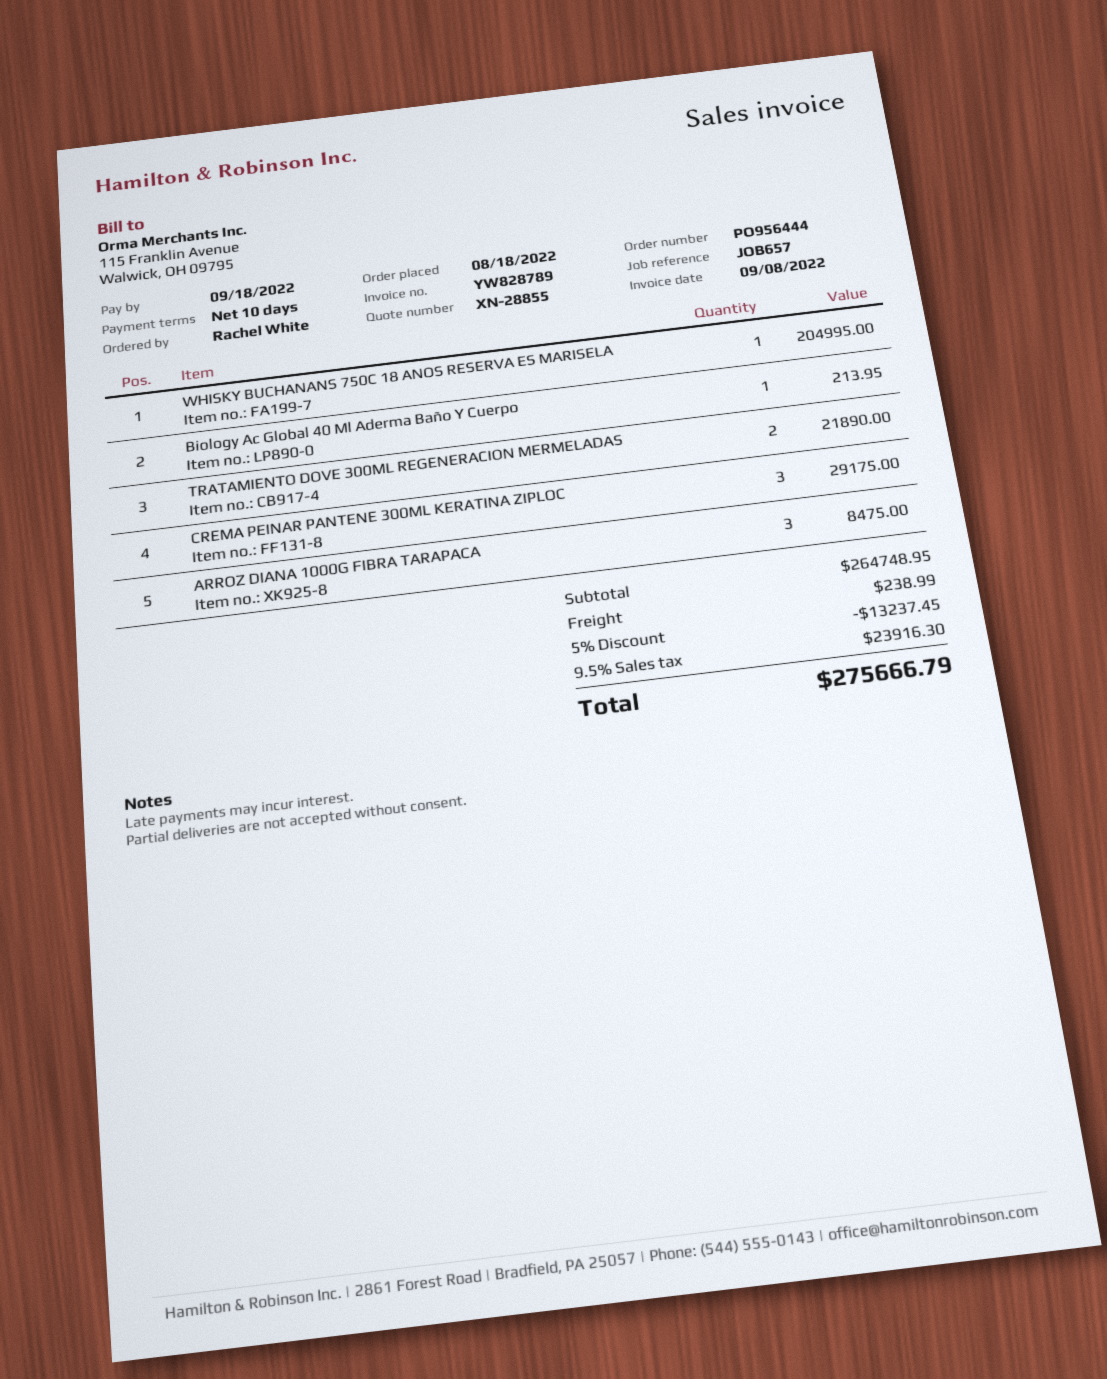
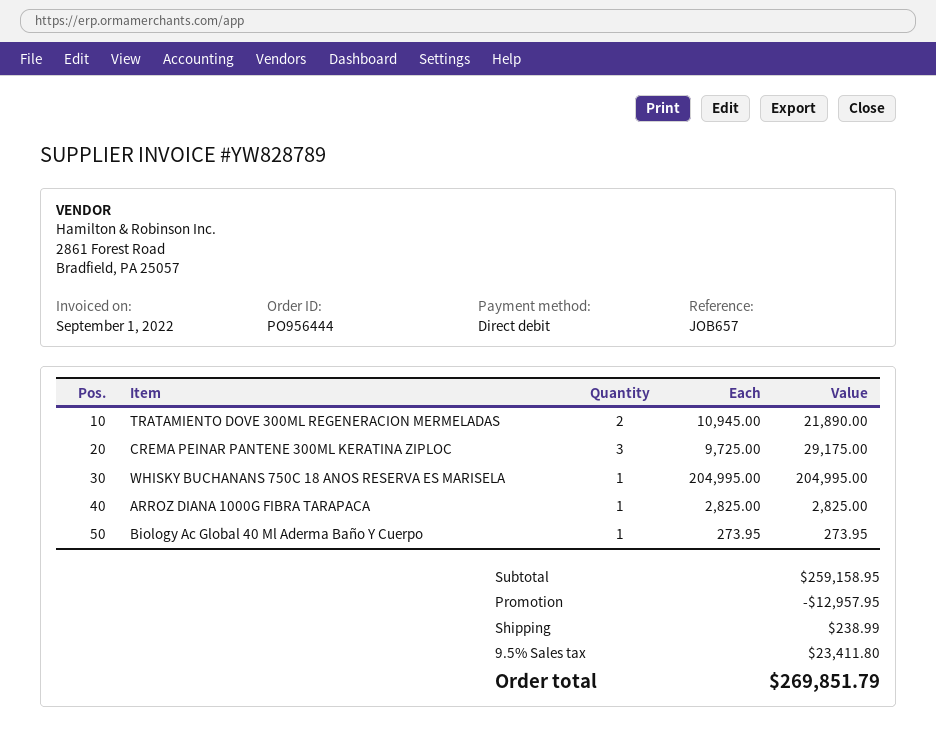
invoice date: 2022-09-08 -> 2022-09-01
Biology Ac Global 40 Ml Aderma Baño Y Cuerpo: 1 for 213.95 -> 1 for 273.95
ARROZ DIANA 1000G FIBRA TARAPACA: 3 for 8475.00 -> 1 for 2825.00
subtotal: 264748.95 -> 259158.95
discount: 13237.45 -> 12957.95
tax: 9.5% = 23916.30 -> 9.5% = 23411.80
total: 275666.79 -> 269851.79

